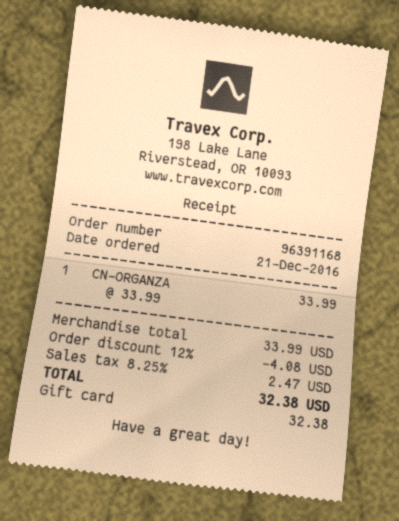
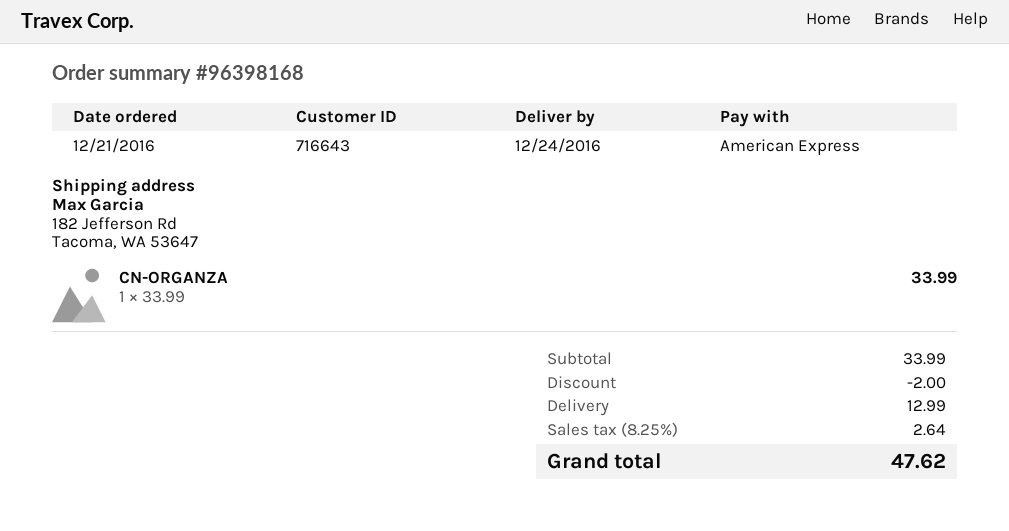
order number: 96391168 -> 96398168
payment method: gift card -> American Express
discount: 4.08 -> 2.00
shipping: none -> 12.99
tax: 8.25% = 2.47 -> 8.25% = 2.64
total: 32.38 -> 47.62

